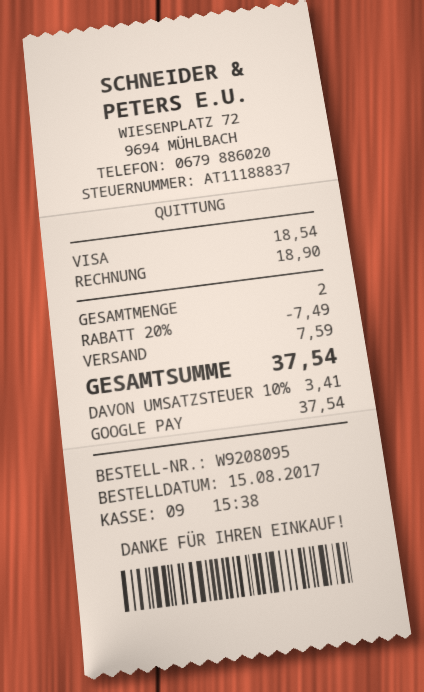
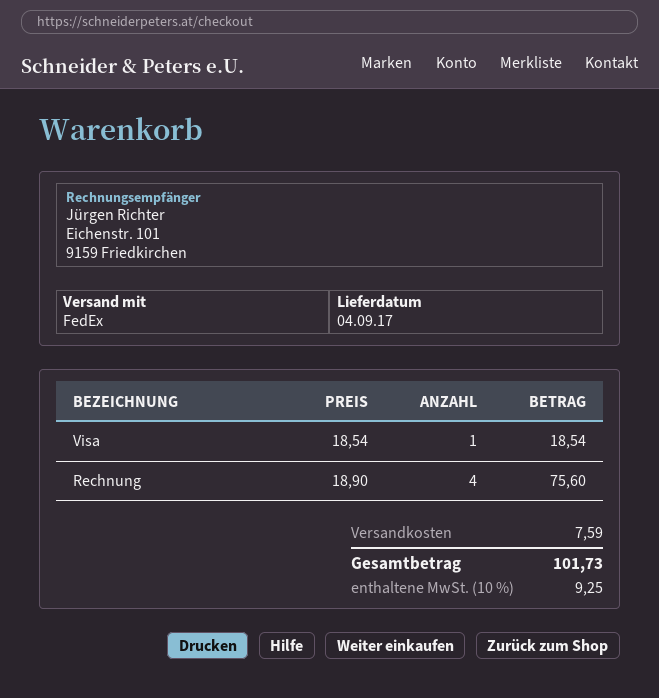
RECHNUNG: 1 x 18.90 = 18.90 -> 4 x 18.90 = 75.60
discount: 20% = 7.49 -> none
tax: 10% = 3.41 -> 10% = 9.25
total: 37.54 -> 101.73

